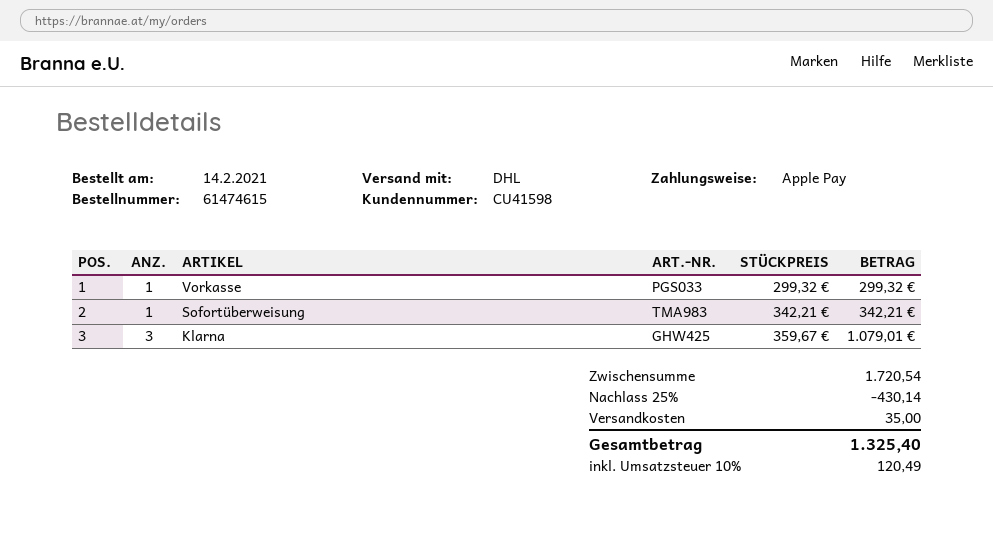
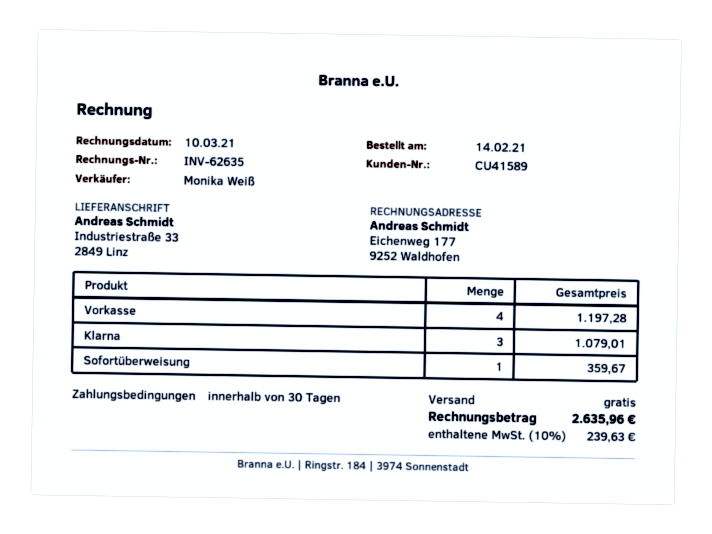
customer number: CU41598 -> CU41589
Vorkasse: 1 for 299.32 -> 4 for 1197.28
Sofortüberweisung: 1 for 342.21 -> 1 for 359.67
discount: 25% = 430.14 -> none
shipping: 35.00 -> 0.00
tax: 10% = 120.49 -> 10% = 239.63
total: 1325.40 -> 2635.96

